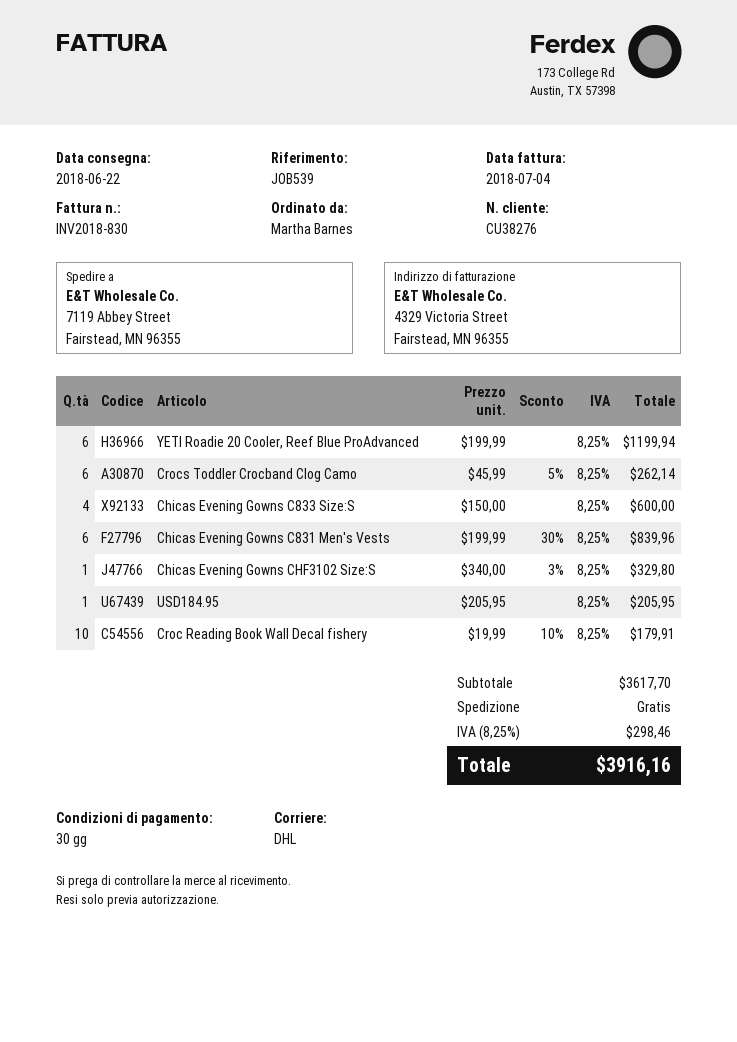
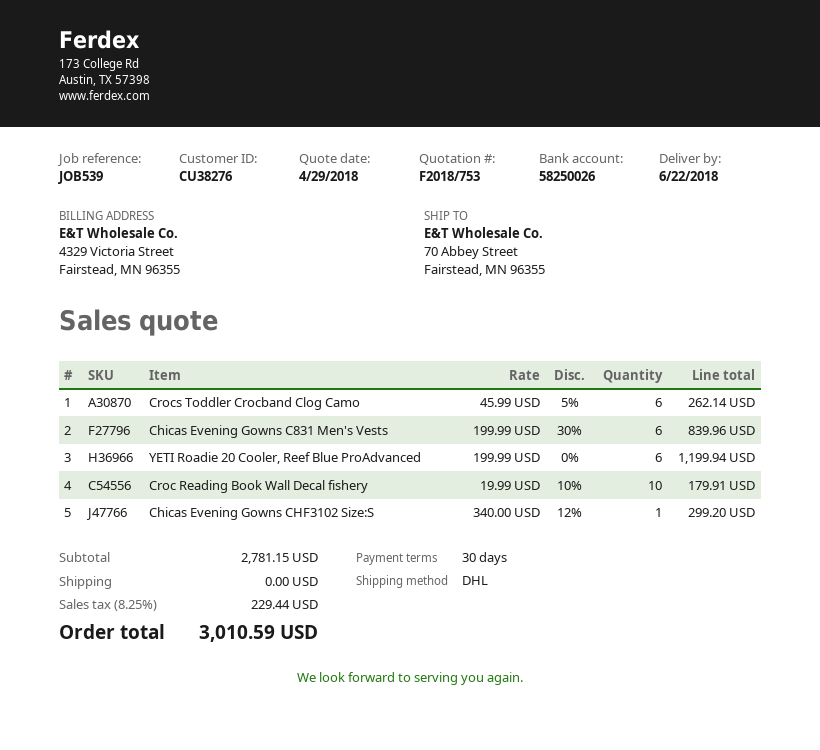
ship to: 7119 Abbey Street, Fairstead, MN 96355 -> 70 Abbey Street, Fairstead, MN 96355
Chicas Evening Gowns C833 Size:S: 4 x 150.00 = 600.00 -> none
Chicas Evening Gowns CHF3102 Size:S: 1 x 340.00 - 3% = 329.80 -> 1 x 340.00 - 12% = 299.20
USD184.95: 1 x 205.95 = 205.95 -> none
subtotal: 3617.70 -> 2781.15
tax: 8.25% = 298.46 -> 8.25% = 229.44
total: 3916.16 -> 3010.59

